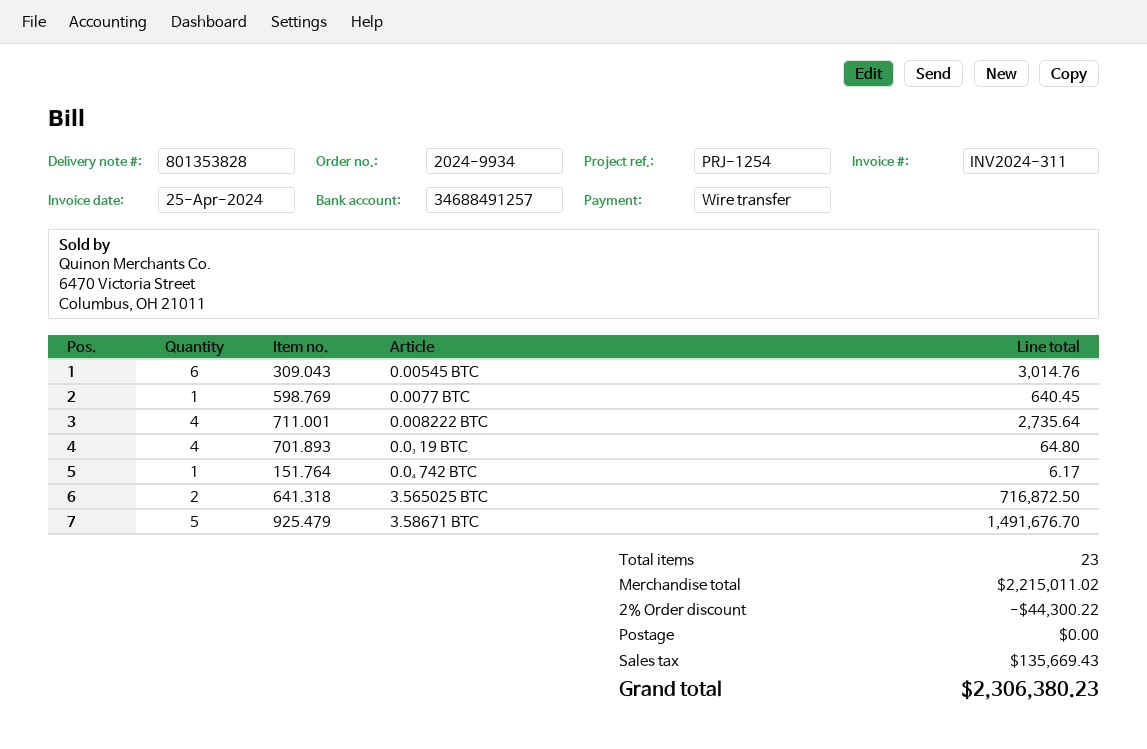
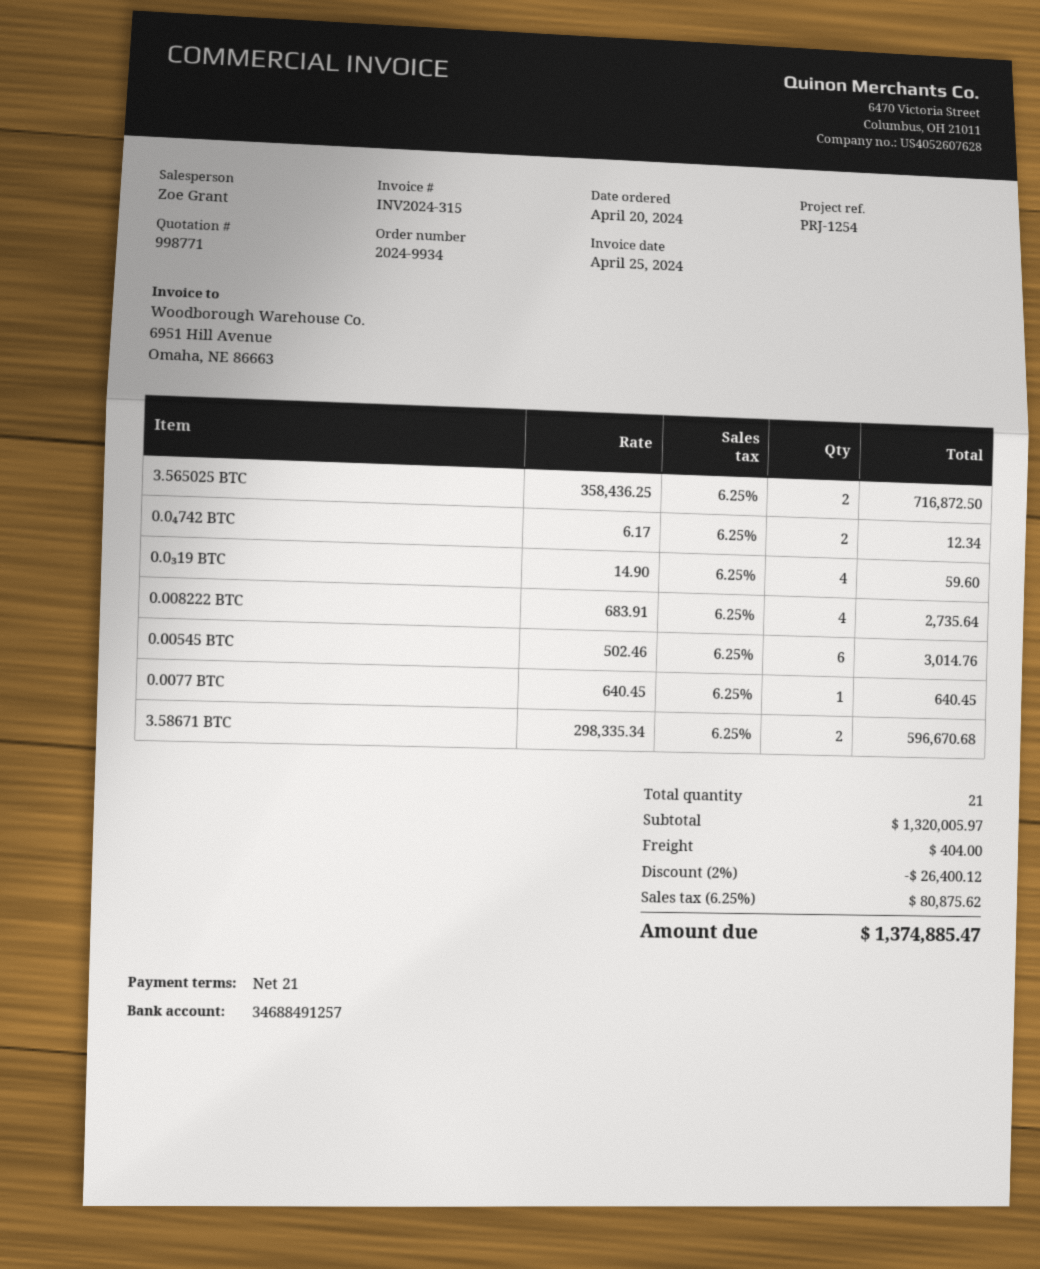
invoice number: INV2024-311 -> INV2024-315
0.0₃19 BTC: 4 for 64.80 -> 4 for 59.60
0.0₄742 BTC: 1 for 6.17 -> 2 for 12.34
3.58671 BTC: 5 for 1491676.70 -> 2 for 596670.68
total quantity: 23 -> 21
subtotal: 2215011.02 -> 1320005.97
discount: 2% = 44300.22 -> 2% = 26400.12
shipping: 0.00 -> 404.00
tax: 135669.43 -> 80875.62
total: 2306380.23 -> 1374885.47

